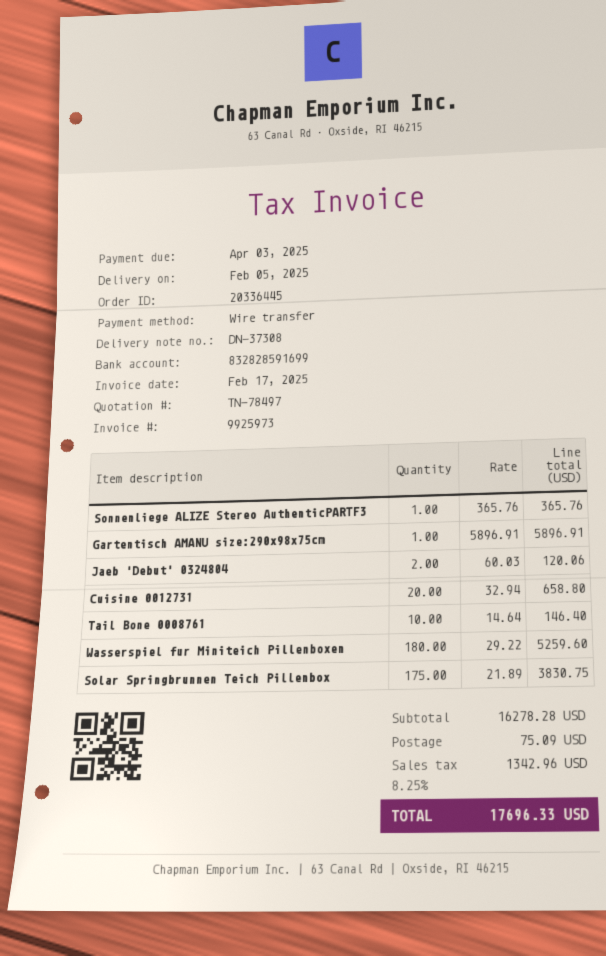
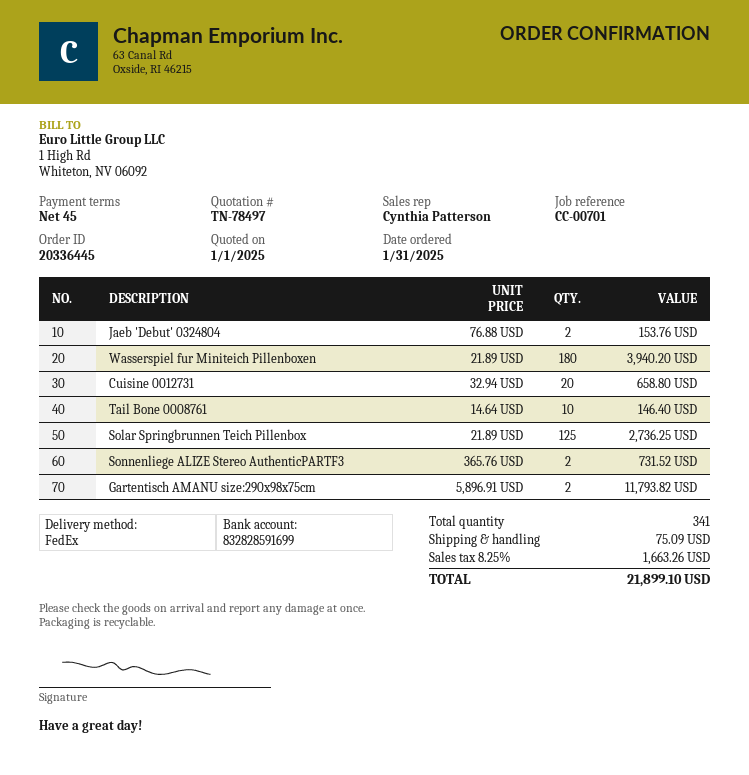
Sonnenliege ALIZE Stereo AuthenticPARTF3: 1 x 365.76 = 365.76 -> 2 x 365.76 = 731.52
Gartentisch AMANU size:290x98x75cm: 1 x 5896.91 = 5896.91 -> 2 x 5896.91 = 11793.82
Jaeb 'Debut' 0324804: 2 x 60.03 = 120.06 -> 2 x 76.88 = 153.76
Wasserspiel fur Miniteich Pillenboxen: 180 x 29.22 = 5259.60 -> 180 x 21.89 = 3940.20
Solar Springbrunnen Teich Pillenbox: 175 x 21.89 = 3830.75 -> 125 x 21.89 = 2736.25
tax: 8.25% = 1342.96 -> 8.25% = 1663.26
total: 17696.33 -> 21899.10

